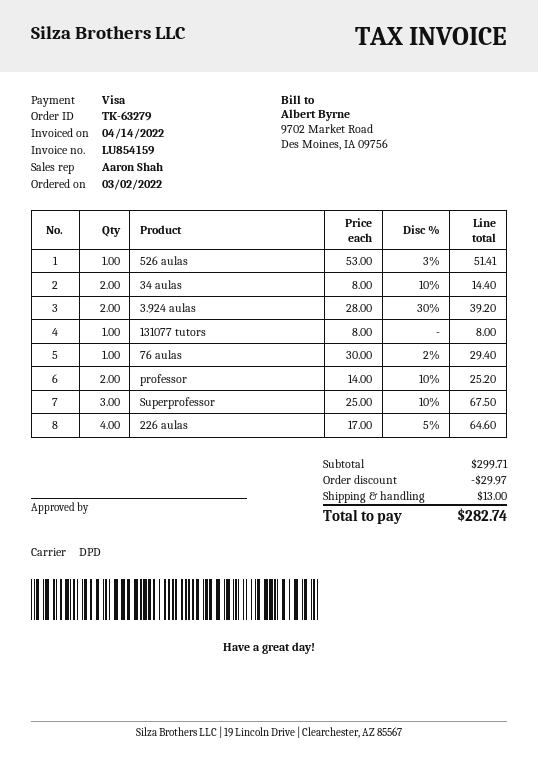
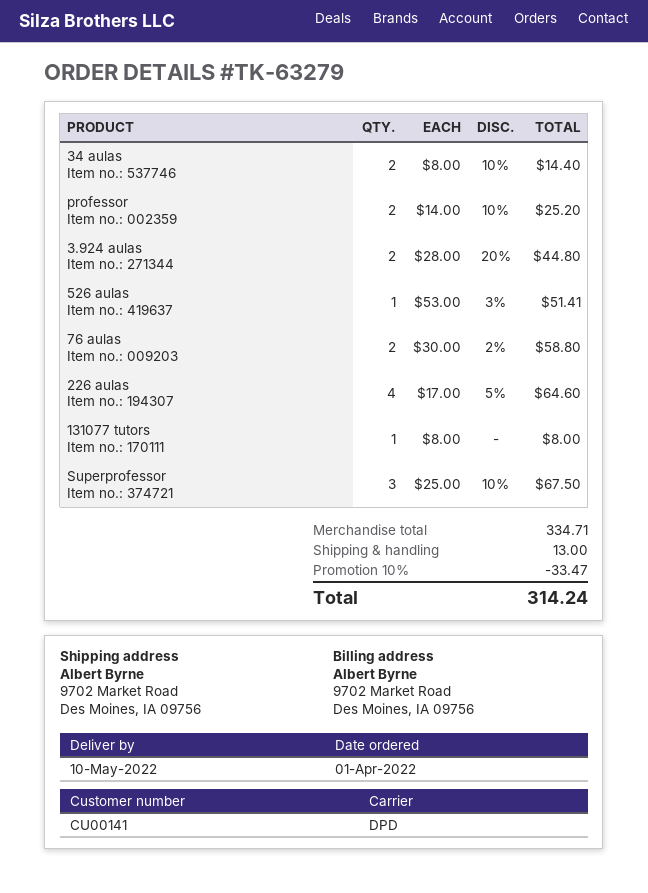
order date: 2022-03-02 -> 2022-04-01
3.924 aulas: 2 x 28.00 - 30% = 39.20 -> 2 x 28.00 - 20% = 44.80
76 aulas: 1 x 30.00 - 2% = 29.40 -> 2 x 30.00 - 2% = 58.80
subtotal: 299.71 -> 334.71
discount: 29.97 -> 33.47
total: 282.74 -> 314.24

